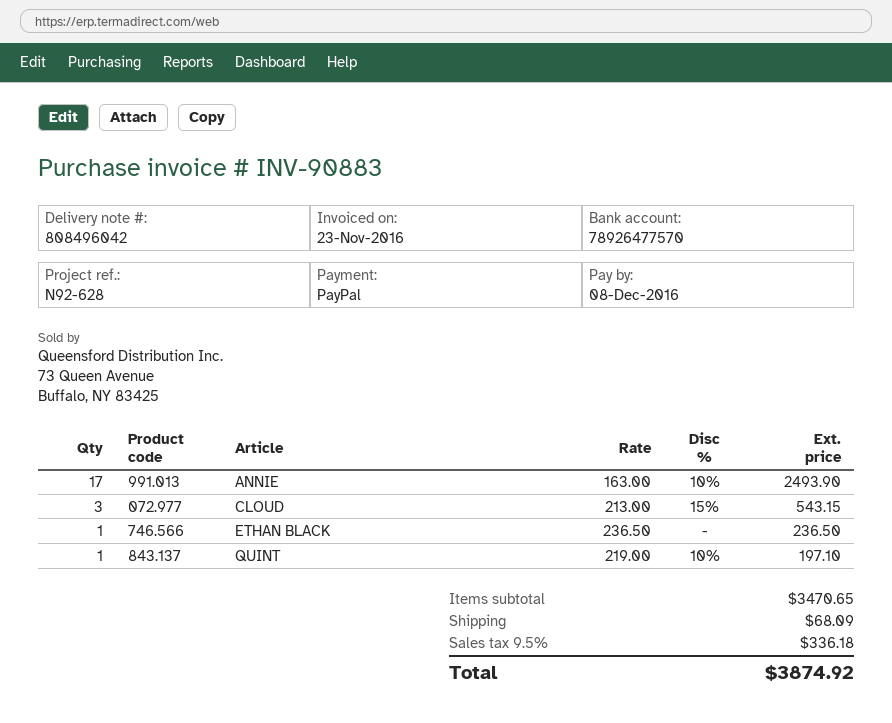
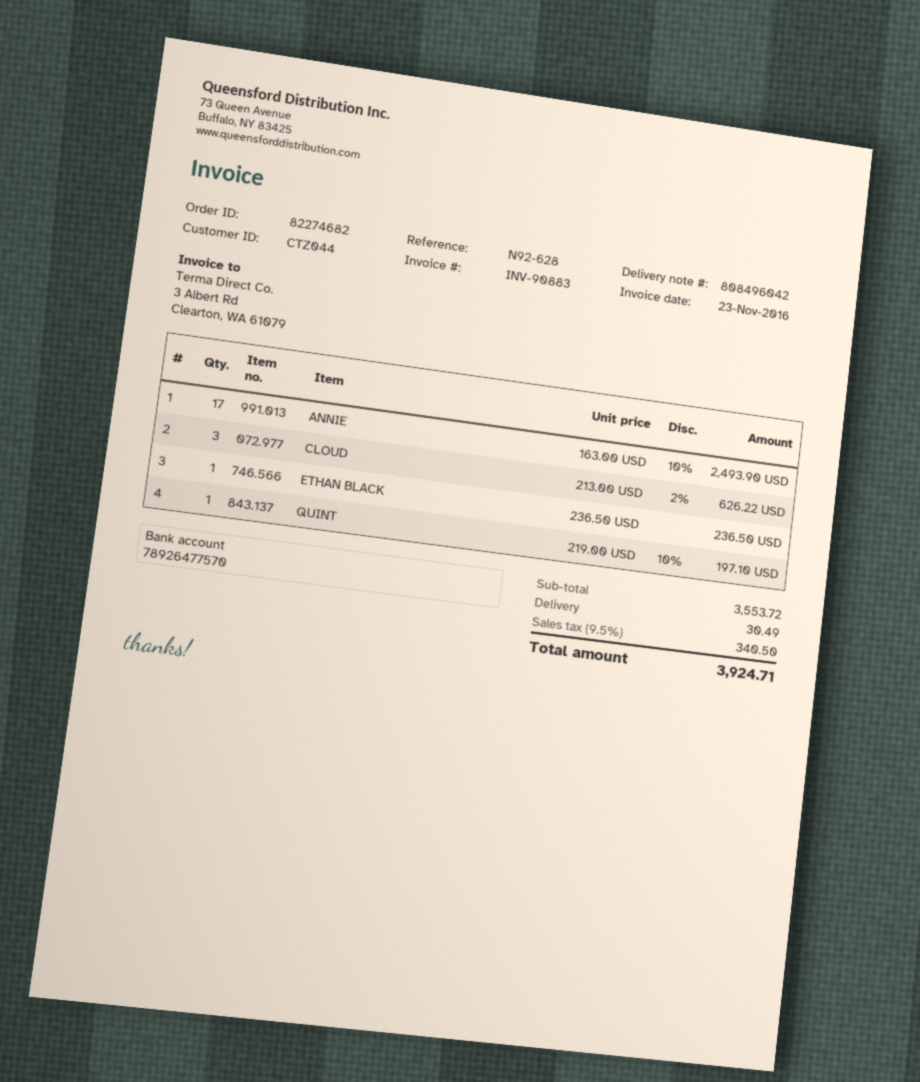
CLOUD: 3 x 213.00 - 15% = 543.15 -> 3 x 213.00 - 2% = 626.22
subtotal: 3470.65 -> 3553.72
shipping: 68.09 -> 30.49
tax: 9.5% = 336.18 -> 9.5% = 340.50
total: 3874.92 -> 3924.71

